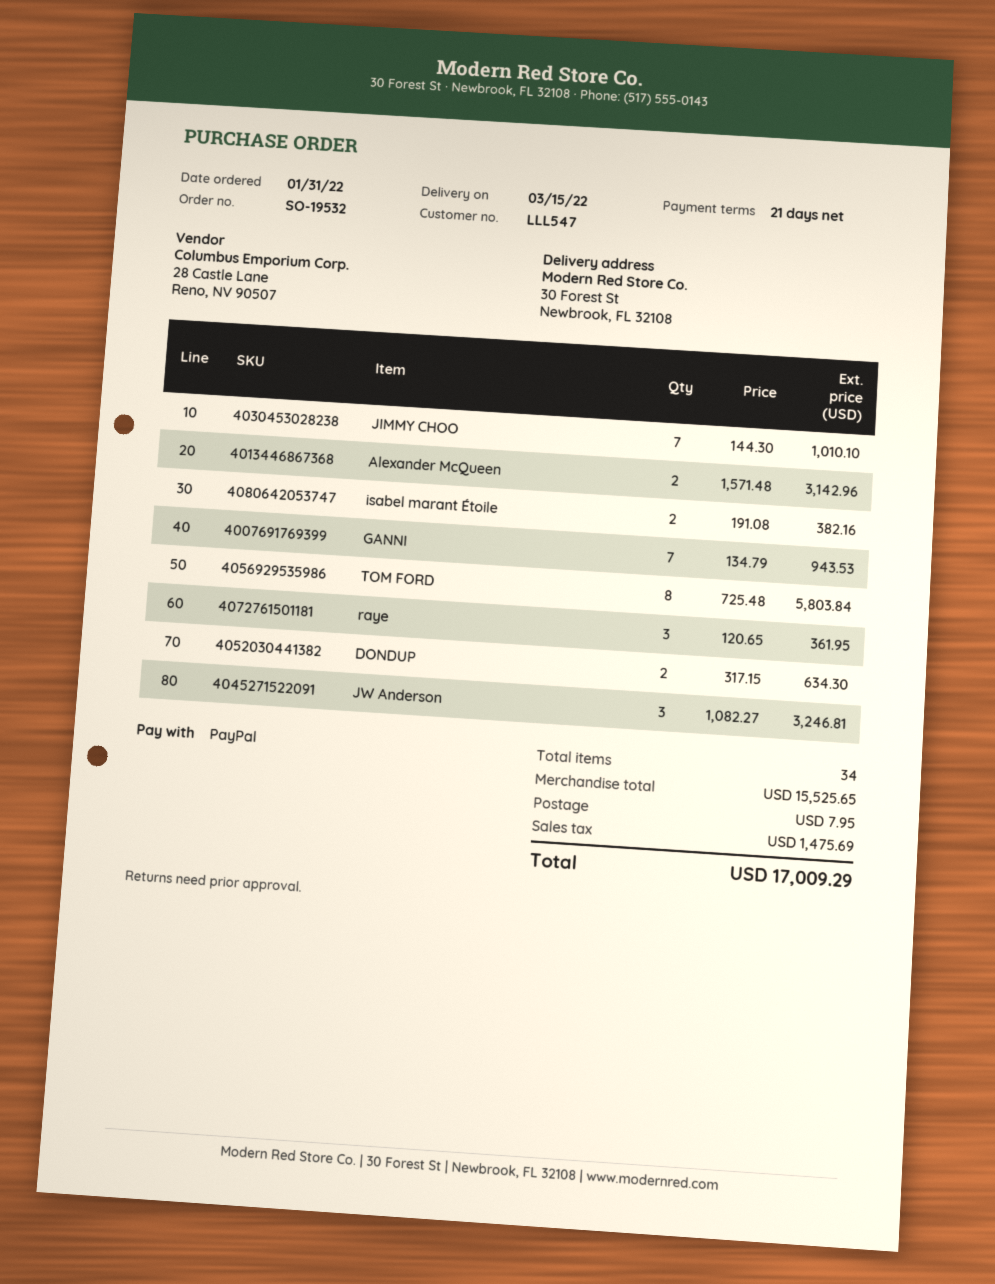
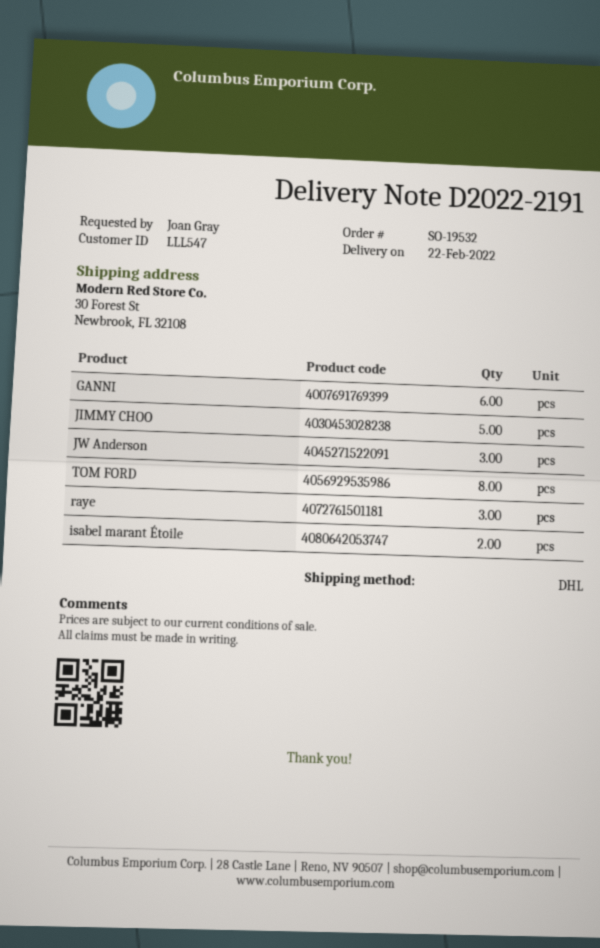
delivery date: 2022-03-15 -> 2022-02-22
JIMMY CHOO: 7 -> 5
Alexander McQueen: 2 -> none
GANNI: 7 -> 6
DONDUP: 2 -> none

